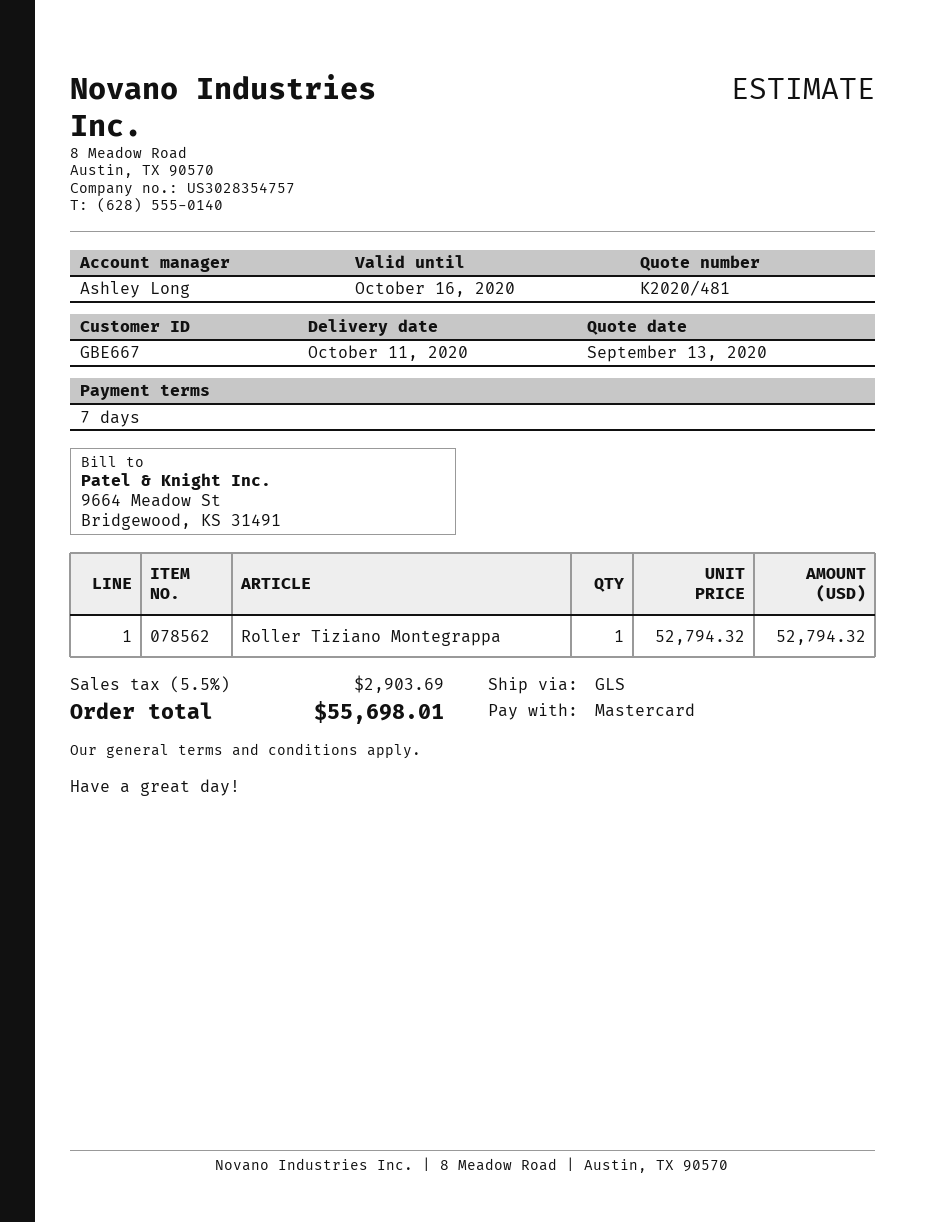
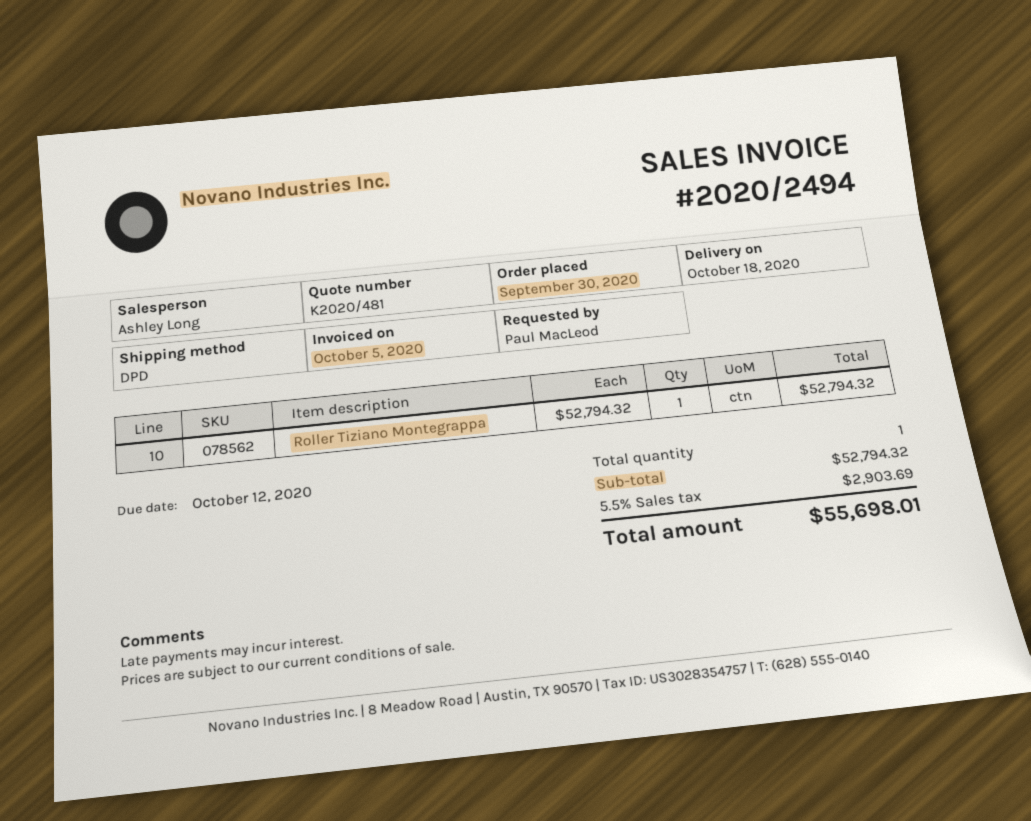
delivery date: 2020-10-11 -> 2020-10-18
shipping method: GLS -> DPD

